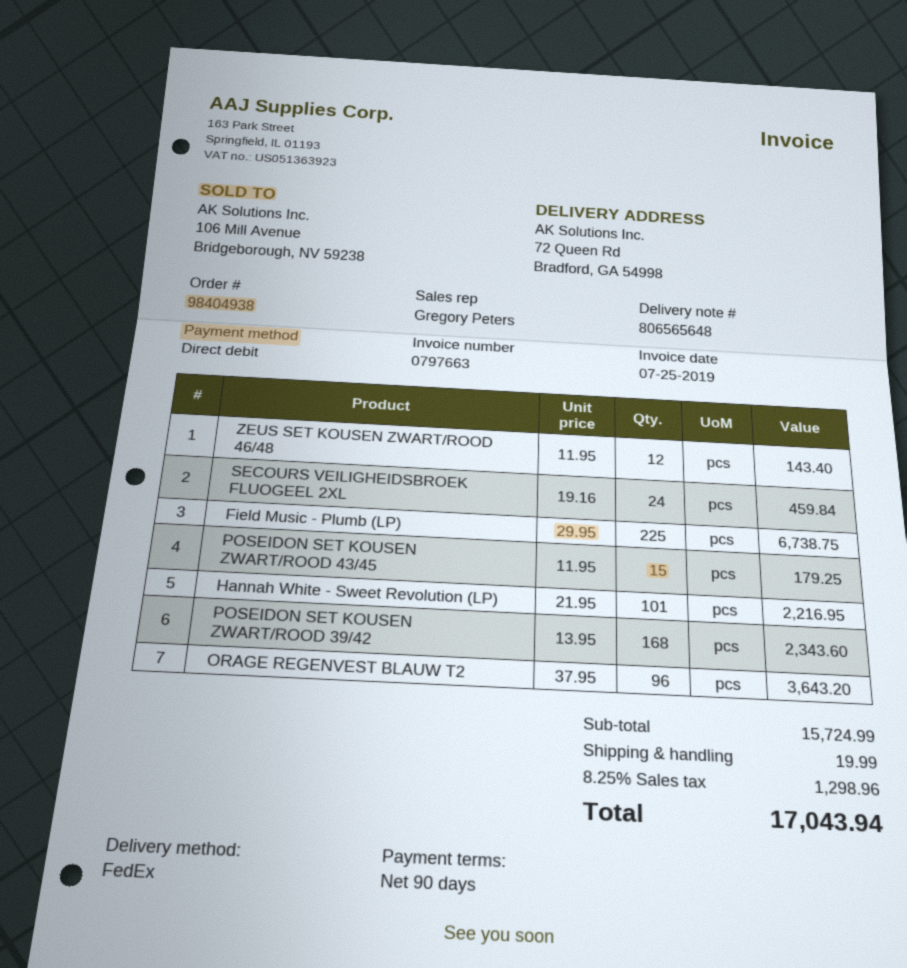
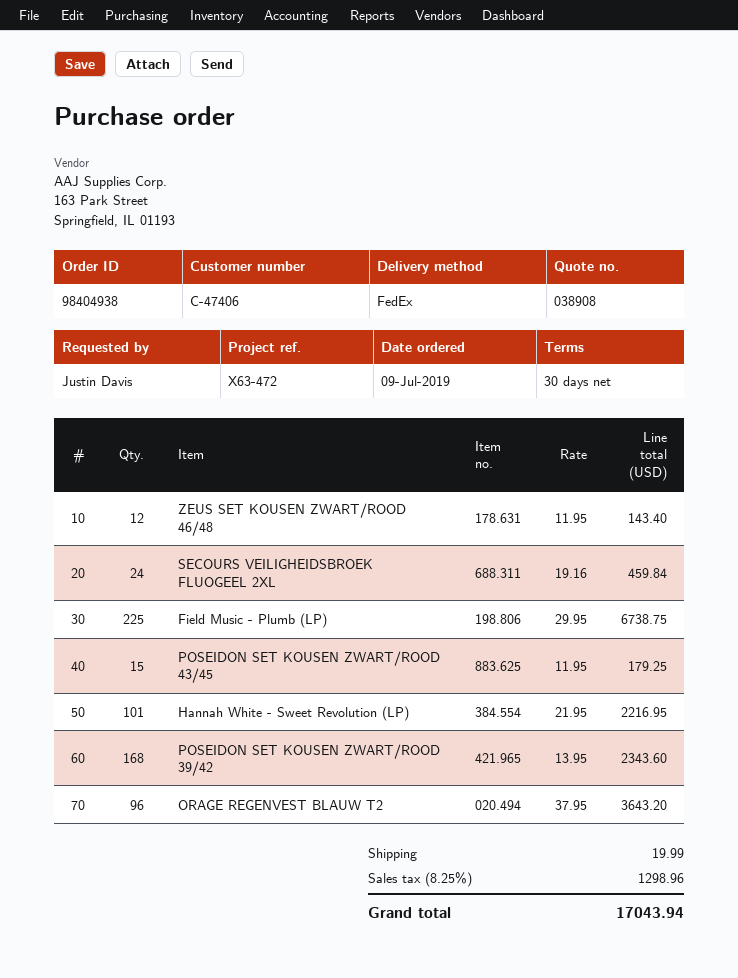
payment terms: 90 days -> 30 days

